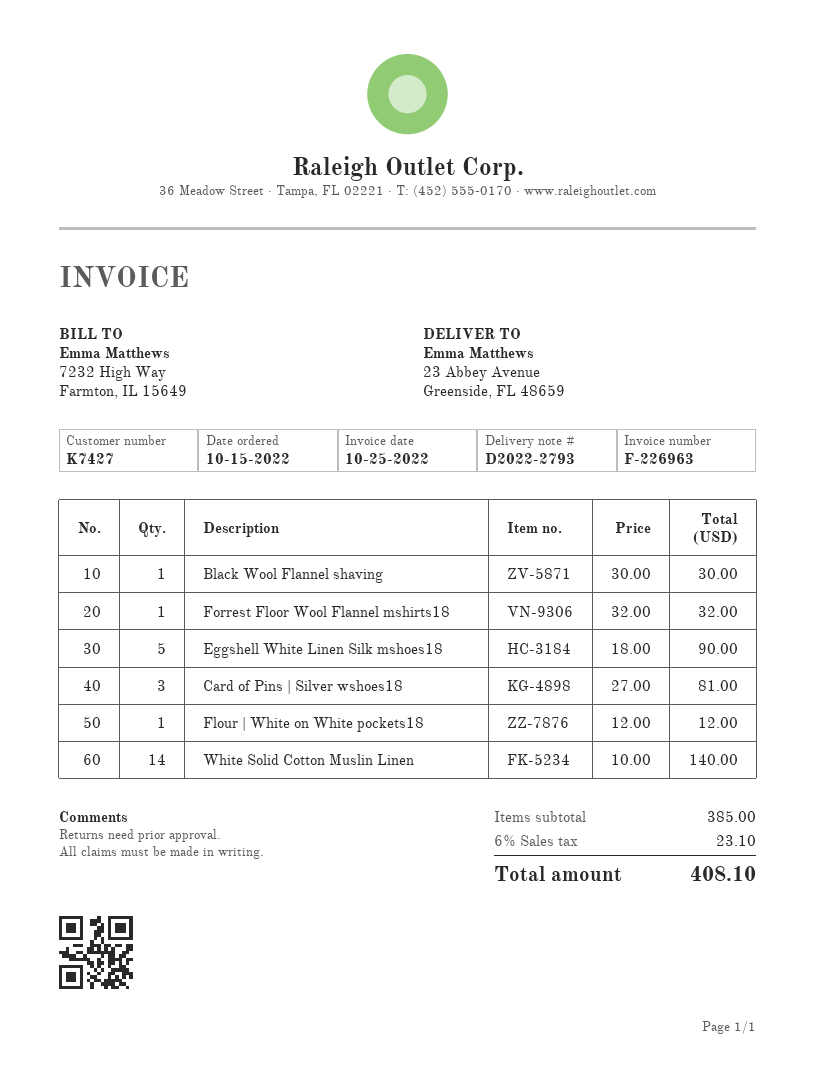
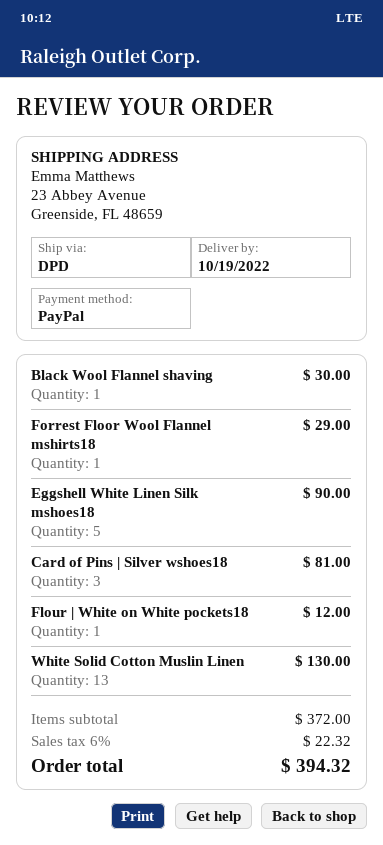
Forrest Floor Wool Flannel mshirts18: 1 for 32.00 -> 1 for 29.00
White Solid Cotton Muslin Linen: 14 for 140.00 -> 13 for 130.00
subtotal: 385.00 -> 372.00
tax: 6% = 23.10 -> 6% = 22.32
total: 408.10 -> 394.32

